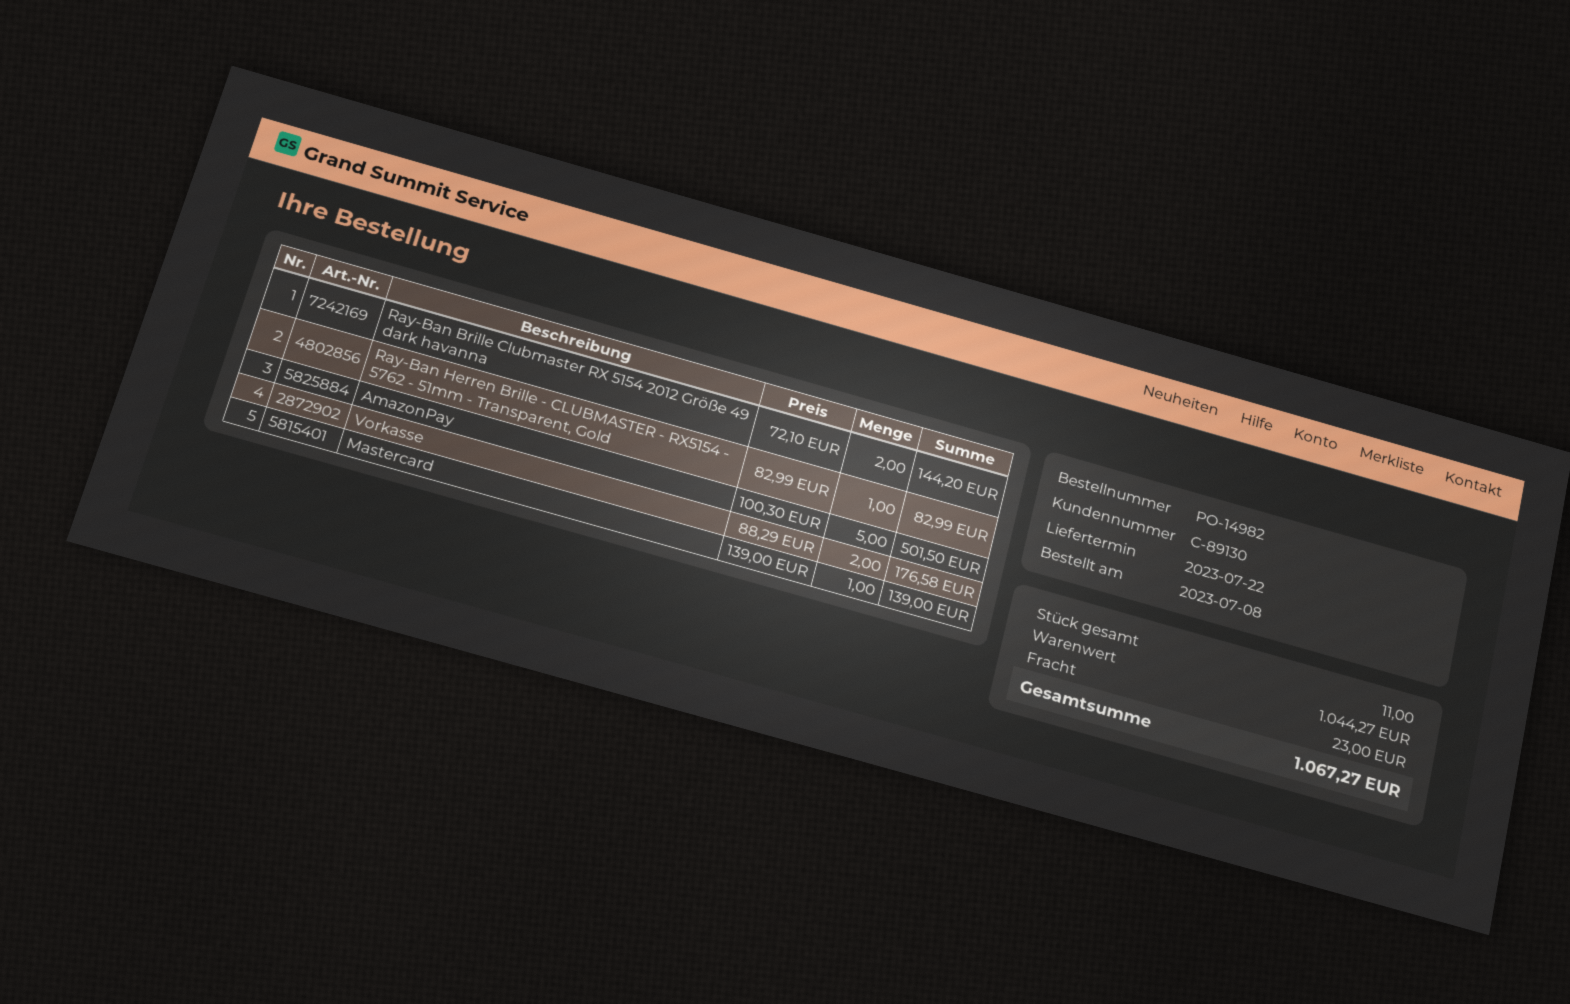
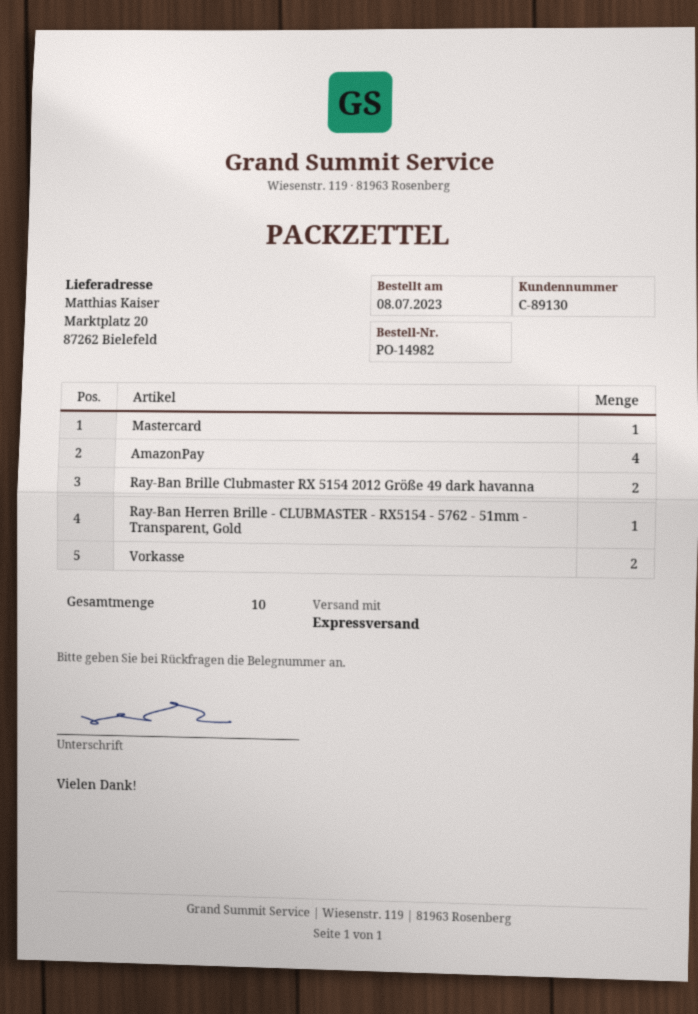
AmazonPay: 5 -> 4
total quantity: 11 -> 10

